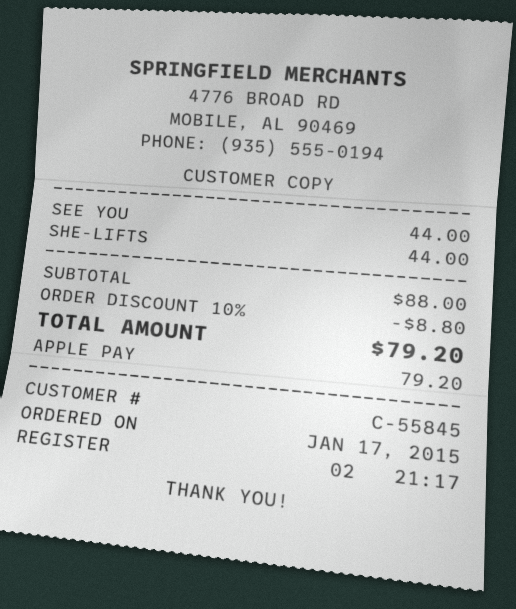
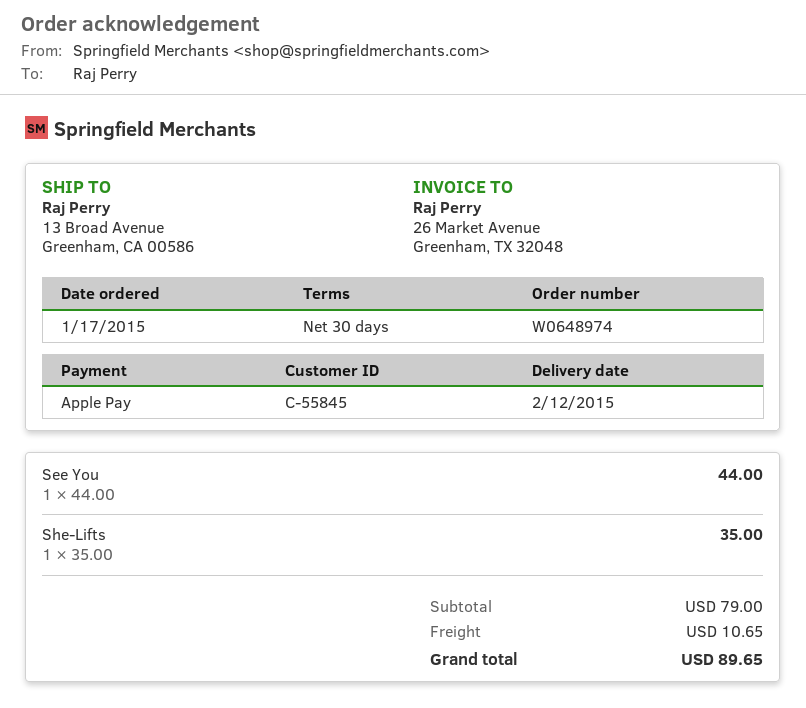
SHE-LIFTS: 1 x 44.00 = 44.00 -> 1 x 35.00 = 35.00
subtotal: 88.00 -> 79.00
discount: 10% = 8.80 -> none
shipping: none -> 10.65
total: 79.20 -> 89.65

